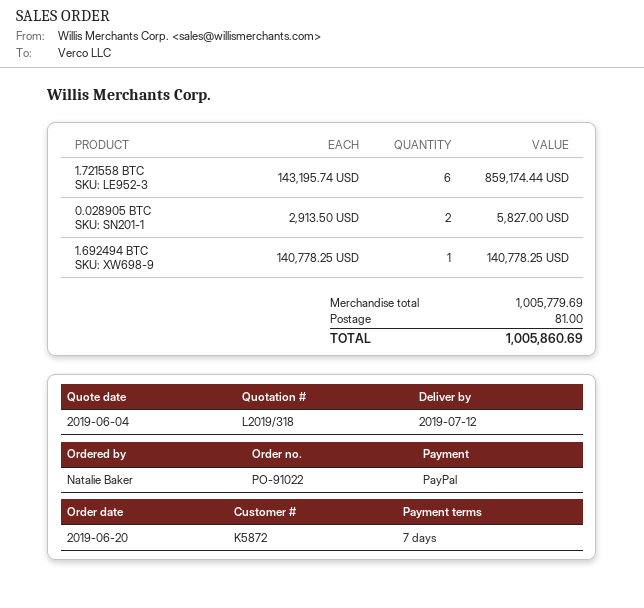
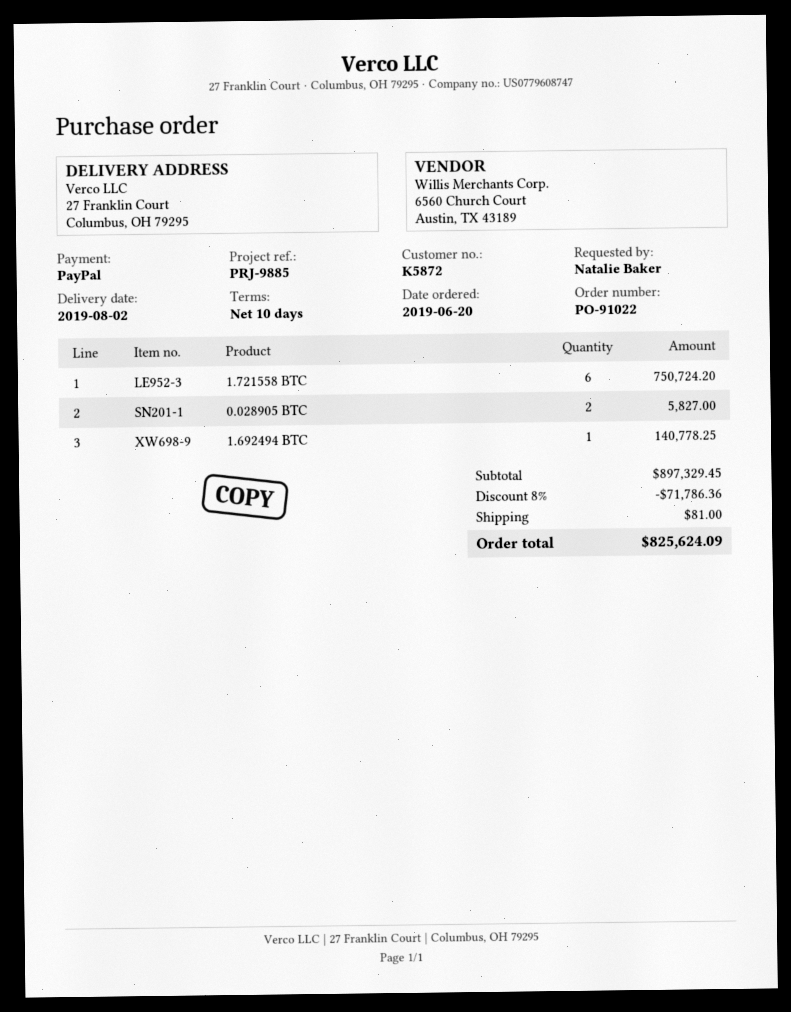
delivery date: 2019-07-12 -> 2019-08-02
payment terms: 7 days -> 10 days
1.721558 BTC: 6 for 859174.44 -> 6 for 750724.20
subtotal: 1005779.69 -> 897329.45
discount: none -> 8% = 71786.36
total: 1005860.69 -> 825624.09

